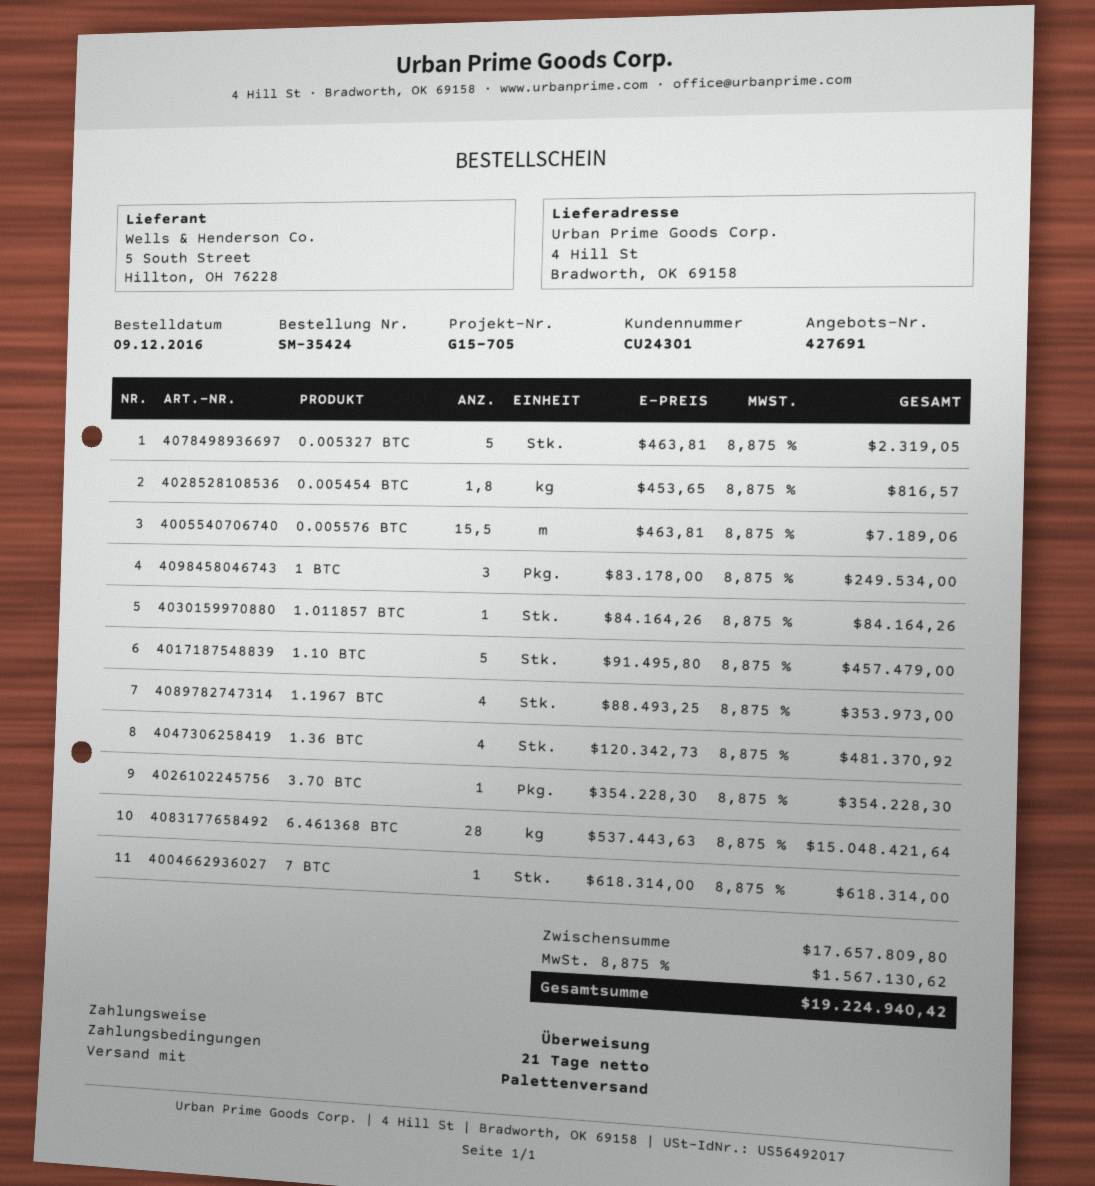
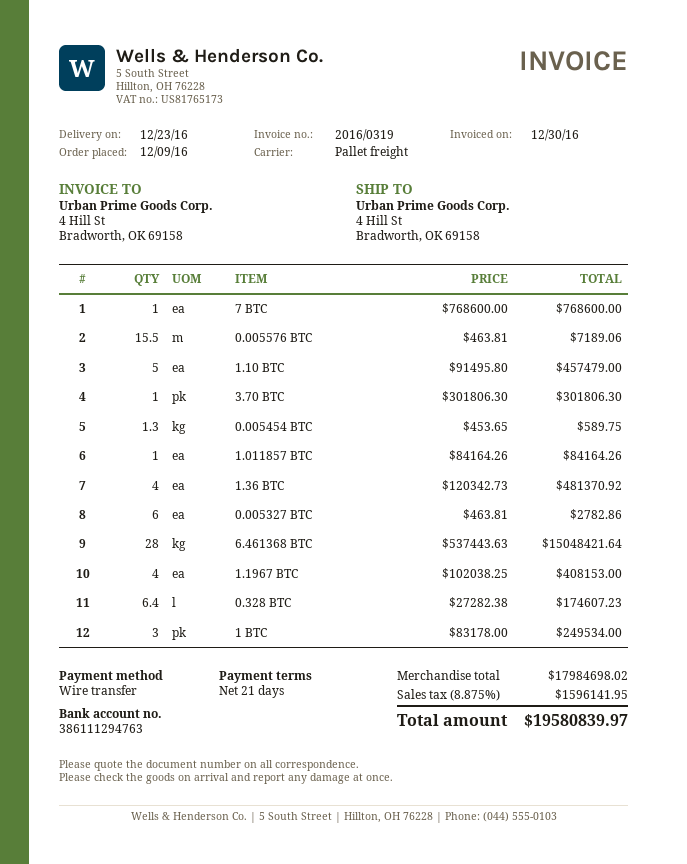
0.005327 BTC: 5 x 463.81 = 2319.05 -> 6 x 463.81 = 2782.86
0.005454 BTC: 1.8 x 453.65 = 816.57 -> 1.3 x 453.65 = 589.75
1.1967 BTC: 4 x 88493.25 = 353973.00 -> 4 x 102038.25 = 408153.00
3.70 BTC: 1 x 354228.30 = 354228.30 -> 1 x 301806.30 = 301806.30
7 BTC: 1 x 618314.00 = 618314.00 -> 1 x 768600.00 = 768600.00
0.328 BTC: none -> 6.4 x 27282.38 = 174607.23
subtotal: 17657809.80 -> 17984698.02
tax: 8.875% = 1567130.62 -> 8.875% = 1596141.95
total: 19224940.42 -> 19580839.97

